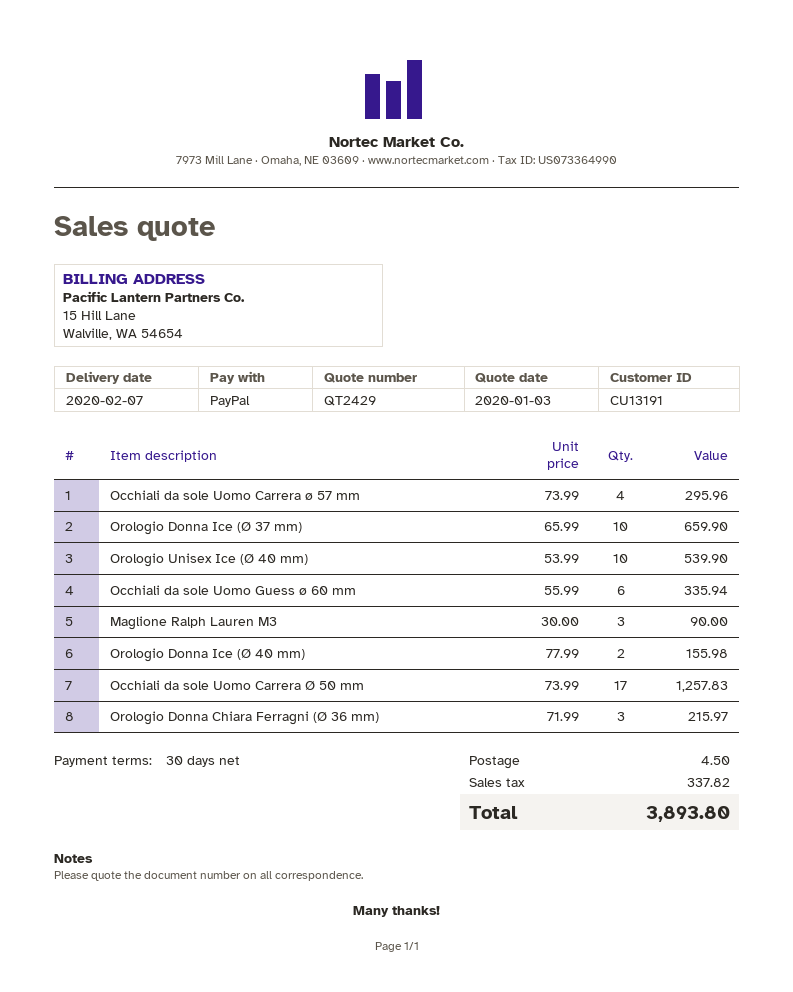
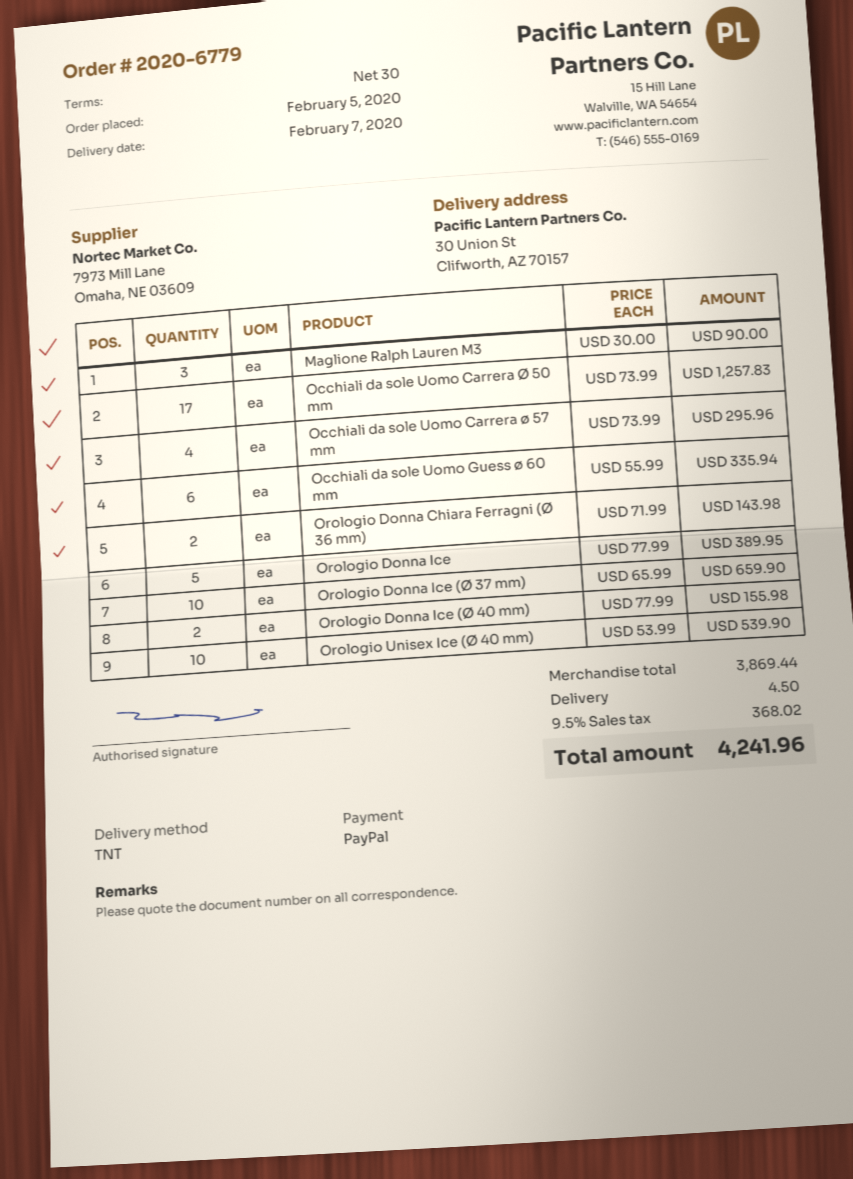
Orologio Donna Chiara Ferragni (Ø 36 mm): 3 x 71.99 = 215.97 -> 2 x 71.99 = 143.98
Orologio Donna Ice: none -> 5 x 77.99 = 389.95
tax: 337.82 -> 368.02
total: 3893.80 -> 4241.96

